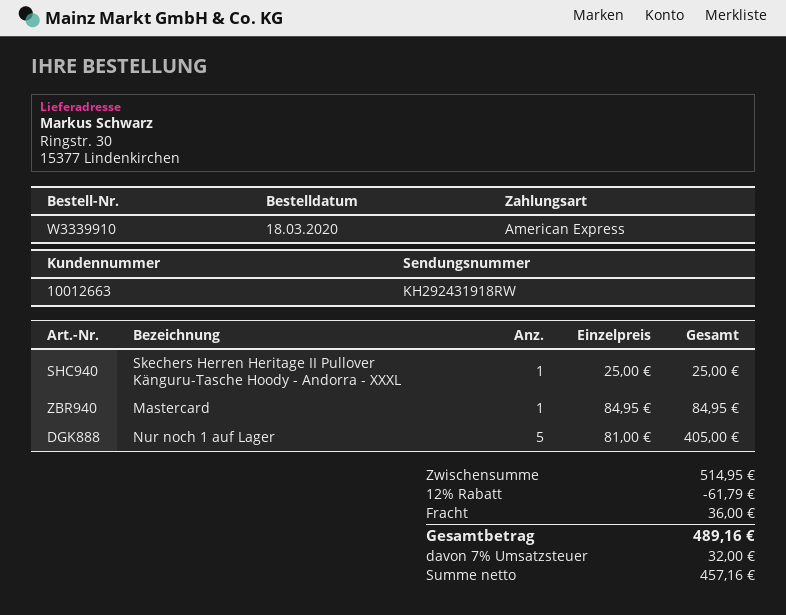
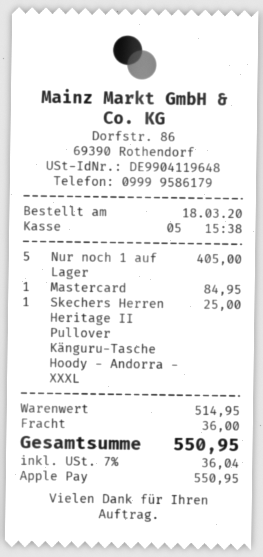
payment method: American Express -> Apple Pay
discount: 12% = 61.79 -> none
tax: 7% = 32.00 -> 7% = 36.04
total: 489.16 -> 550.95

